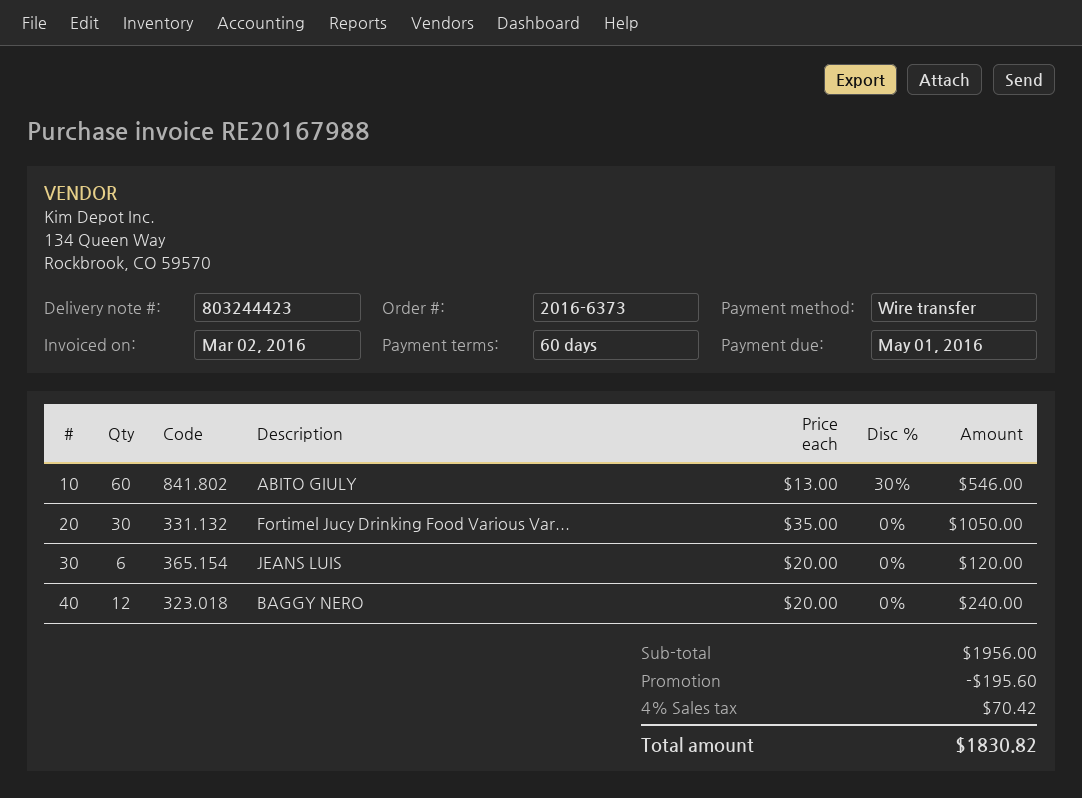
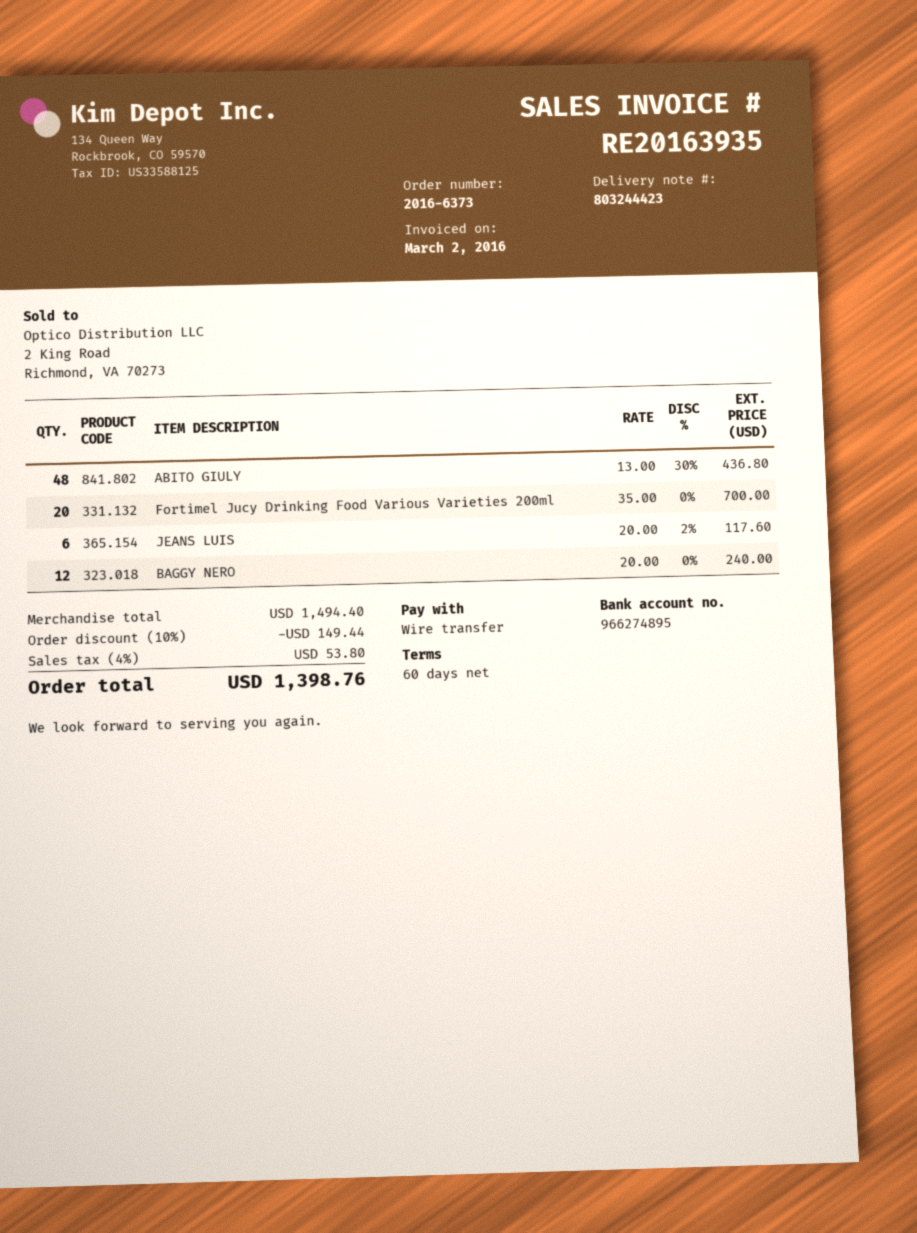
invoice number: RE20167988 -> RE20163935
ABITO GIULY: 60 x 13.00 - 30% = 546.00 -> 48 x 13.00 - 30% = 436.80
Fortimel Jucy Drinking Food Various Var...: 30 x 35.00 = 1050.00 -> 20 x 35.00 = 700.00
JEANS LUIS: 6 x 20.00 = 120.00 -> 6 x 20.00 - 2% = 117.60
subtotal: 1956.00 -> 1494.40
discount: 195.60 -> 149.44
tax: 4% = 70.42 -> 4% = 53.80
total: 1830.82 -> 1398.76

